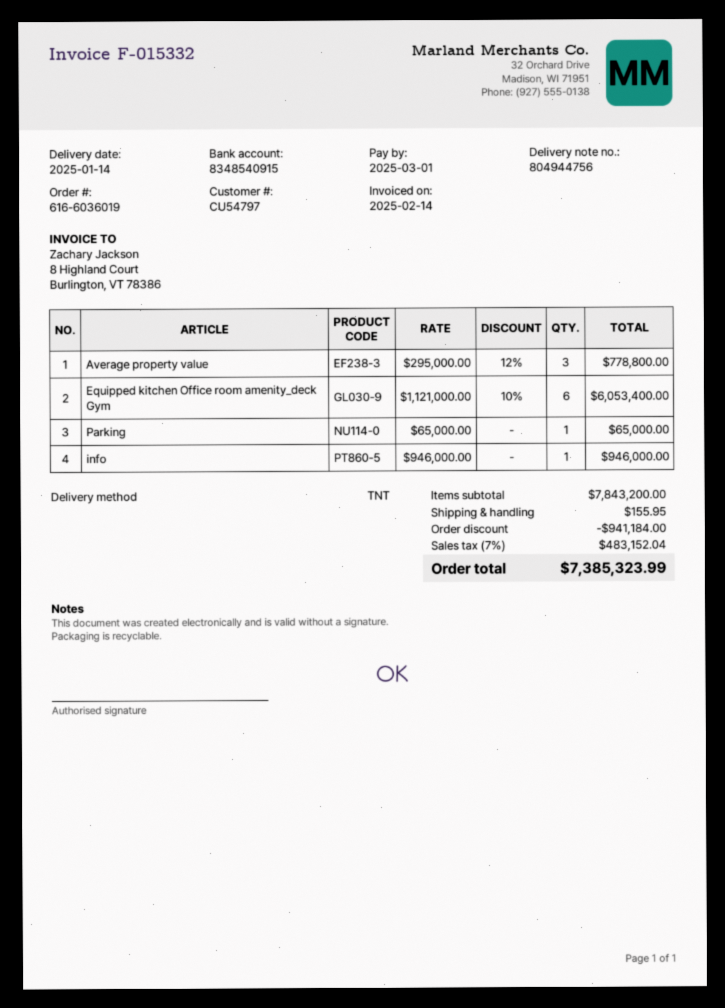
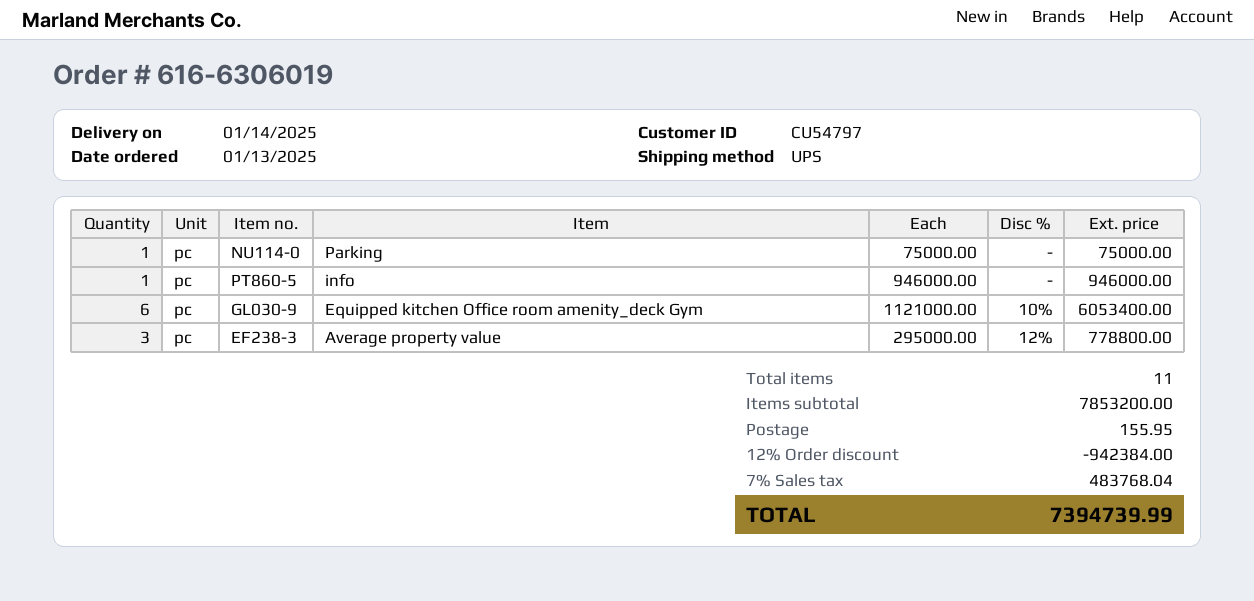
order number: 616-6036019 -> 616-6306019
shipping method: TNT -> UPS
Parking: 1 x 65000.00 = 65000.00 -> 1 x 75000.00 = 75000.00
subtotal: 7843200.00 -> 7853200.00
discount: 941184.00 -> 942384.00
tax: 7% = 483152.04 -> 7% = 483768.04
total: 7385323.99 -> 7394739.99

